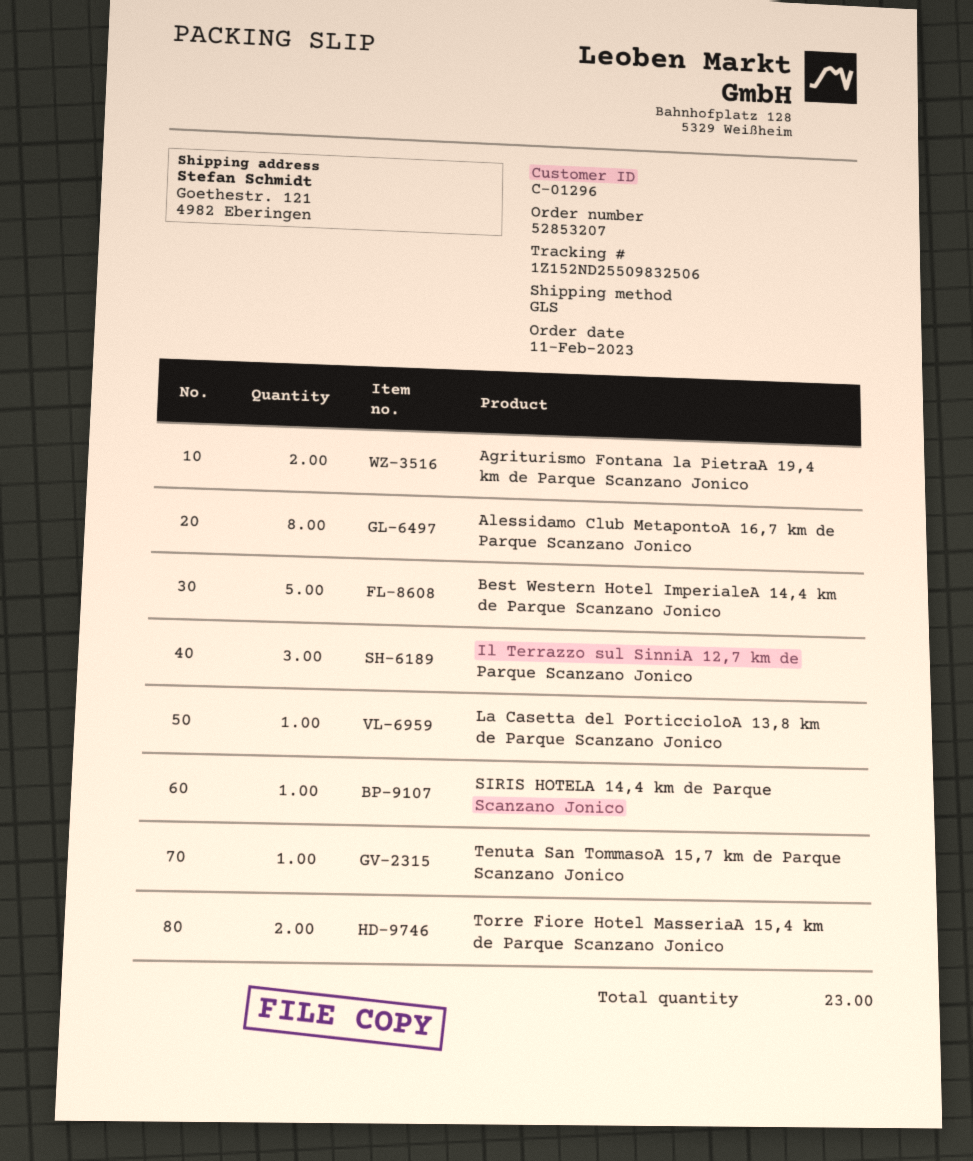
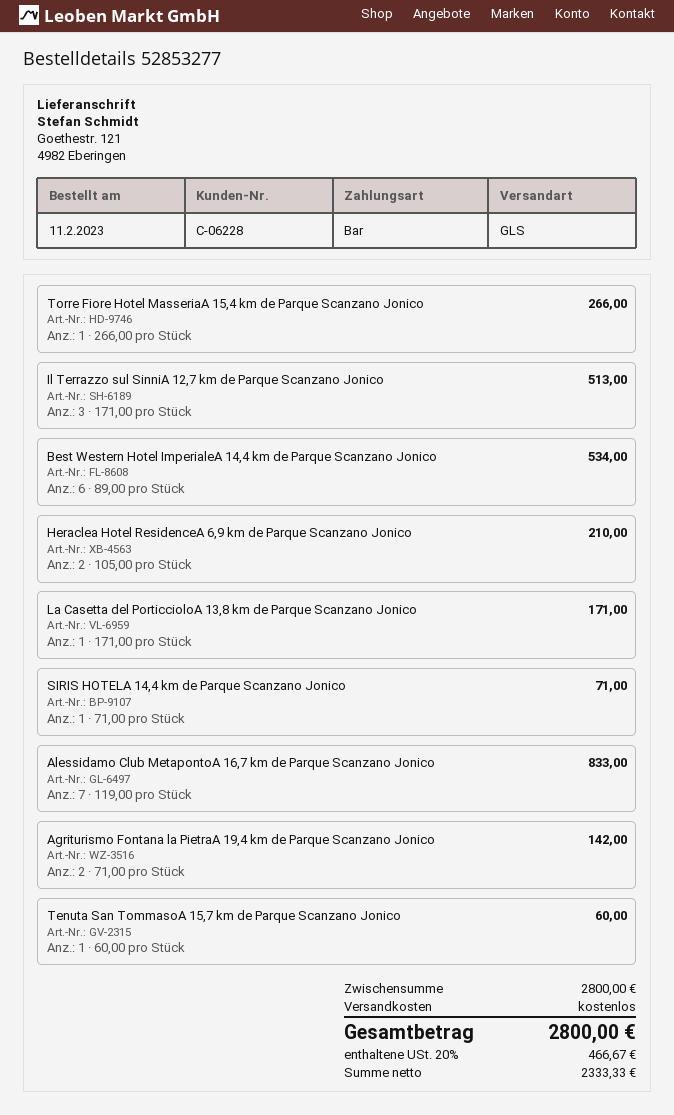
order number: 52853207 -> 52853277
customer number: C-01296 -> C-06228
Alessidamo Club MetapontoA 16,7 km de Parque Scanzano Jonico: 8 -> 7
Best Western Hotel ImperialeA 14,4 km de Parque Scanzano Jonico: 5 -> 6
Torre Fiore Hotel MasseriaA 15,4 km de Parque Scanzano Jonico: 2 -> 1
Heraclea Hotel ResidenceA 6,9 km de Parque Scanzano Jonico: none -> 2

